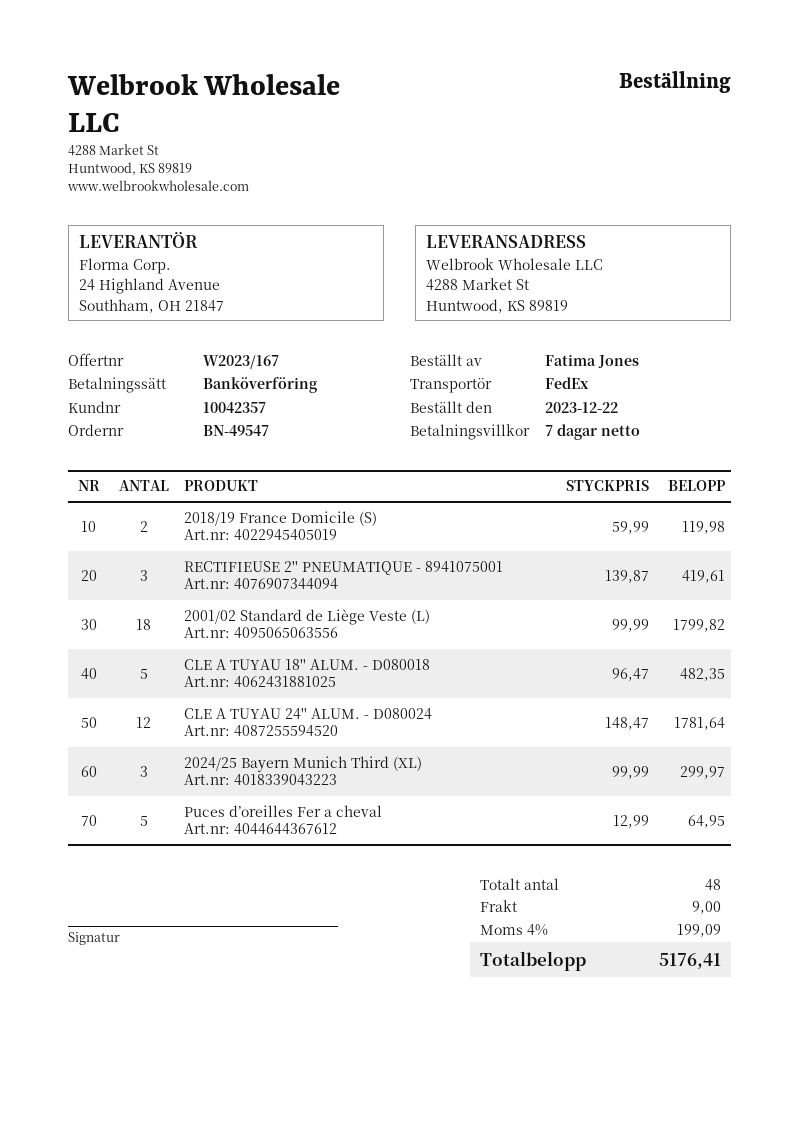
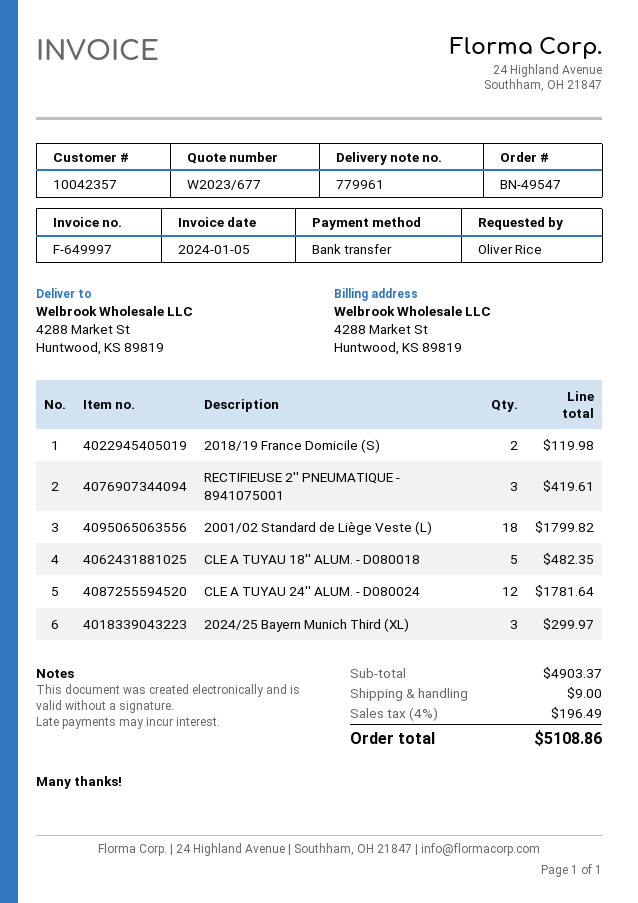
quote number: W2023/167 -> W2023/677
ordered by: Fatima Jones -> Oliver Rice
Puces d’oreilles Fer a cheval: 5 for 64.95 -> none
tax: 4% = 199.09 -> 4% = 196.49
total: 5176.41 -> 5108.86

